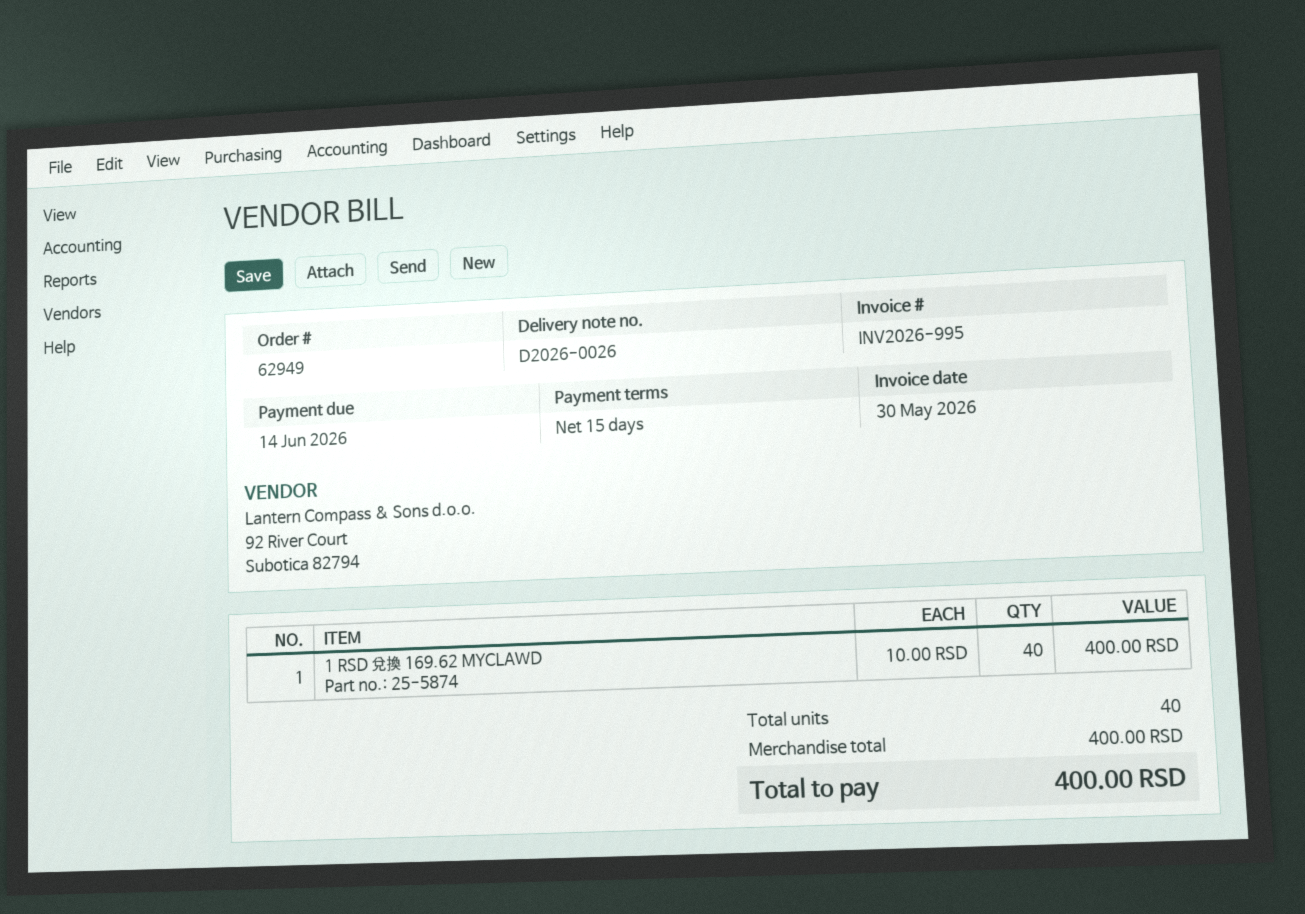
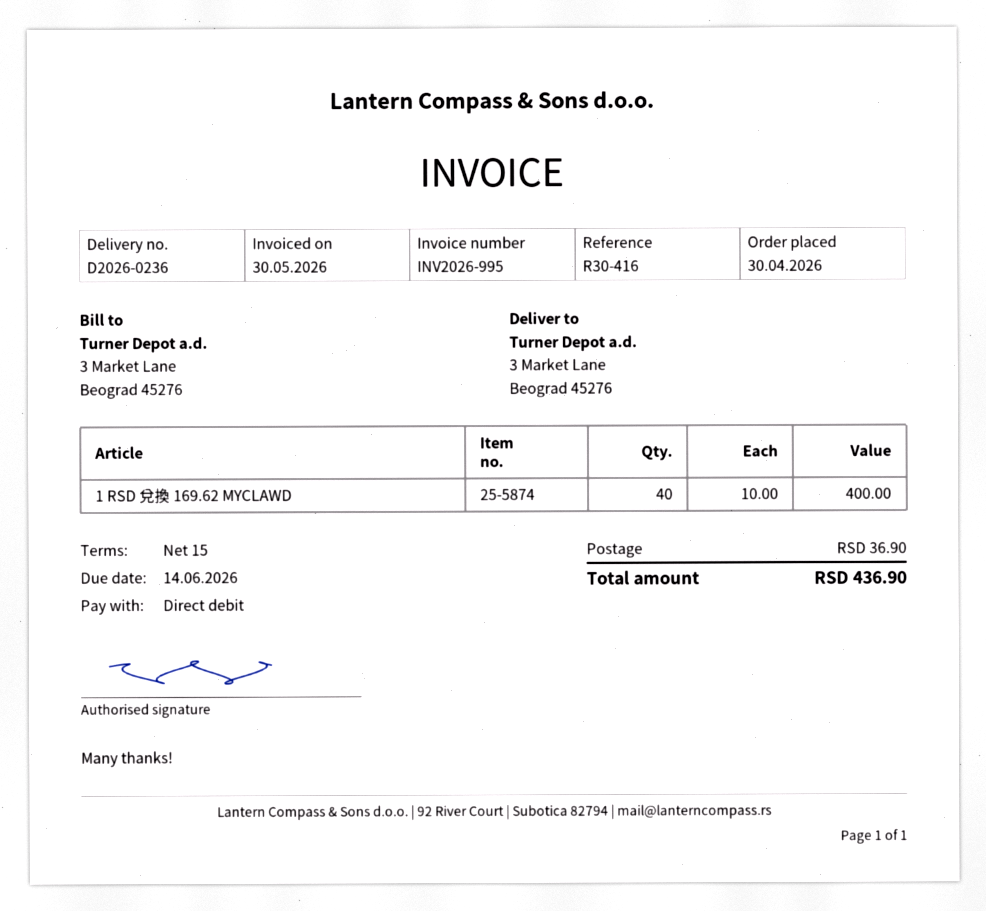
delivery note number: D2026-0026 -> D2026-0236
shipping: none -> 36.90
total: 400.00 -> 436.90

